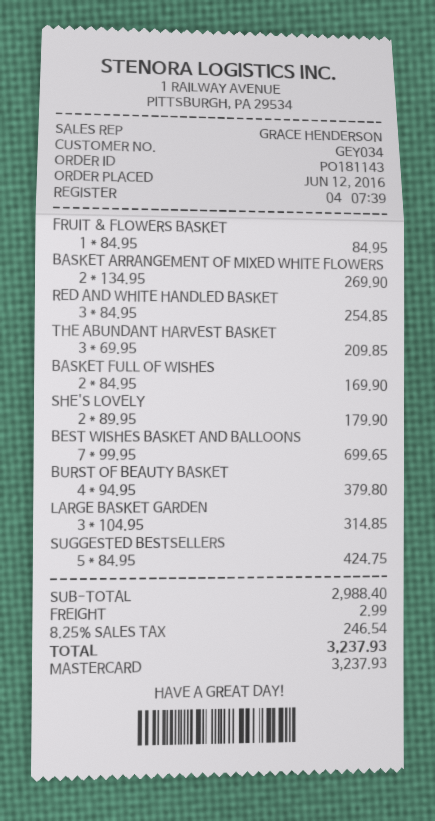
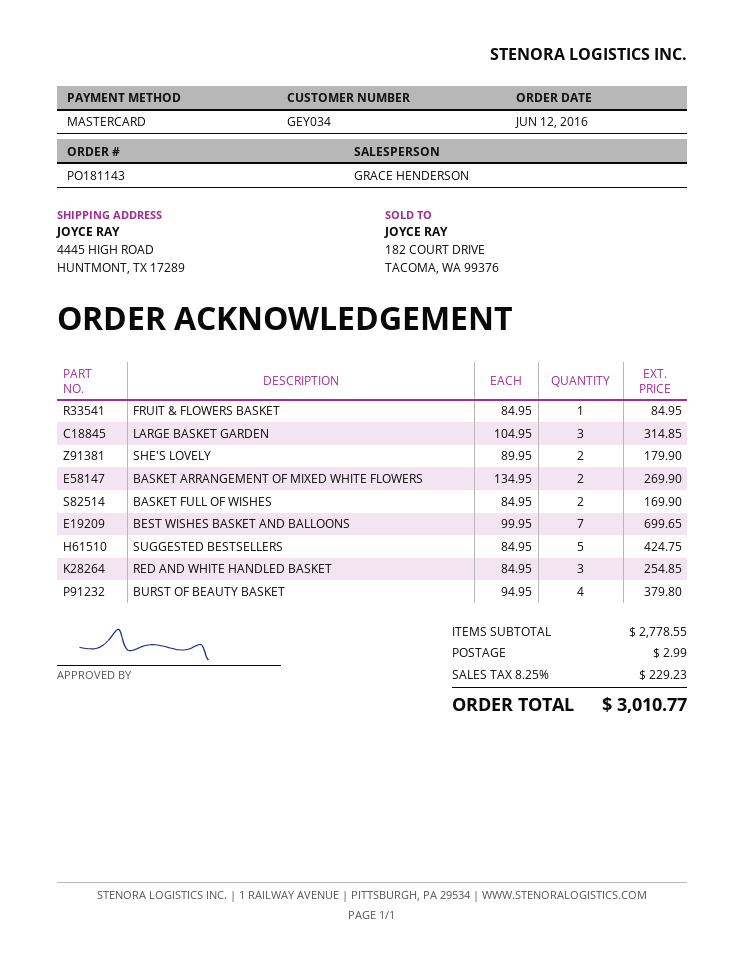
THE ABUNDANT HARVEST BASKET: 3 x 69.95 = 209.85 -> none
subtotal: 2988.40 -> 2778.55
tax: 8.25% = 246.54 -> 8.25% = 229.23
total: 3237.93 -> 3010.77

